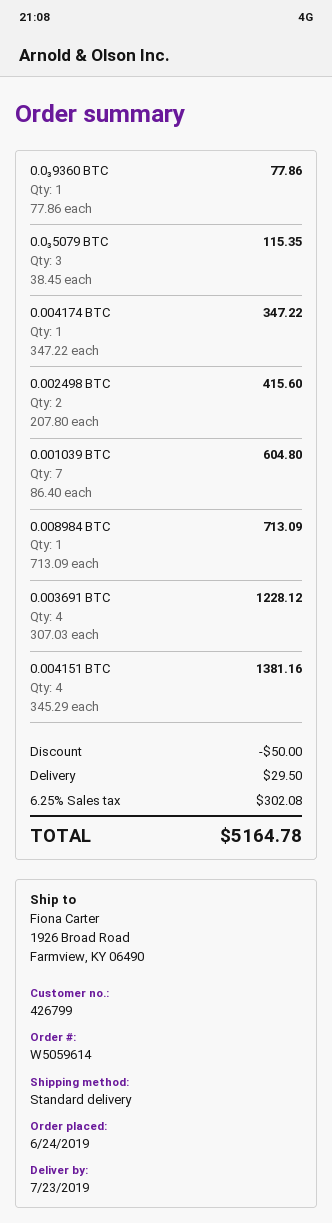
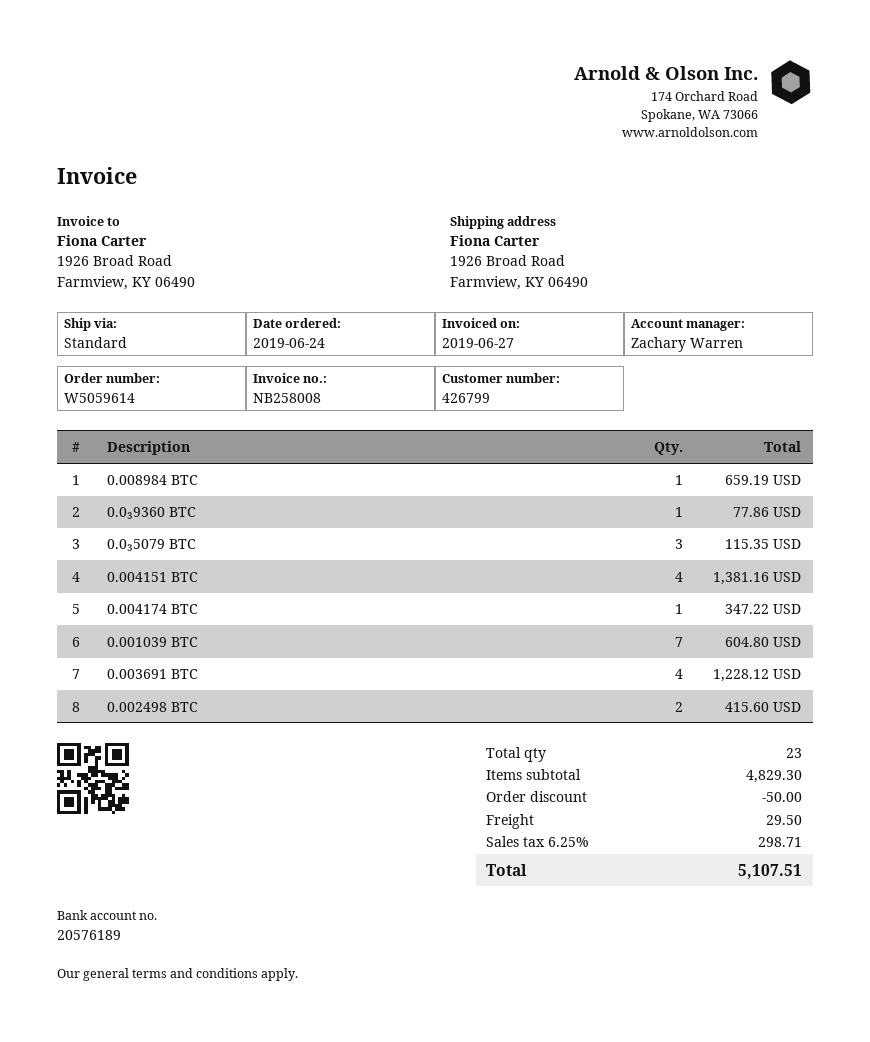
0.008984 BTC: 1 for 713.09 -> 1 for 659.19
tax: 6.25% = 302.08 -> 6.25% = 298.71
total: 5164.78 -> 5107.51

